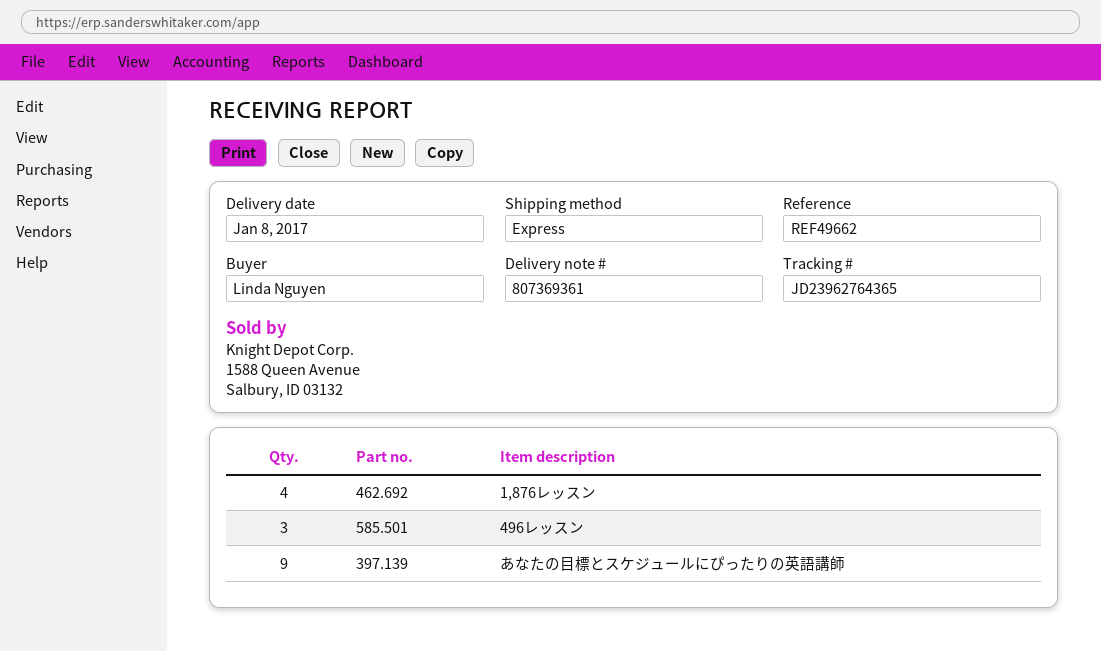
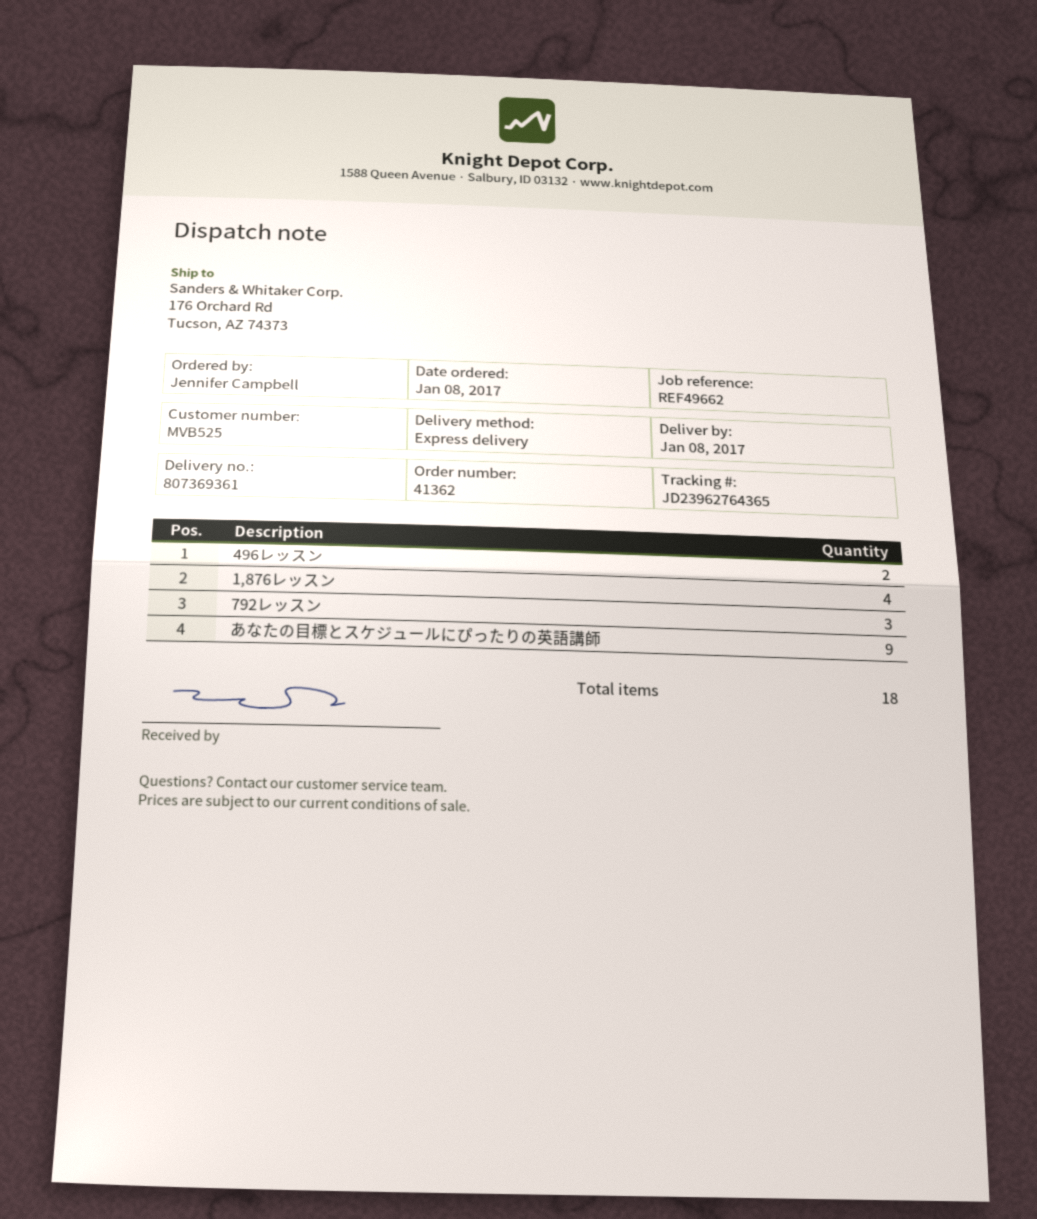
ordered by: Linda Nguyen -> Jennifer Campbell
496レッスン: 3 -> 2
792レッスン: none -> 3

